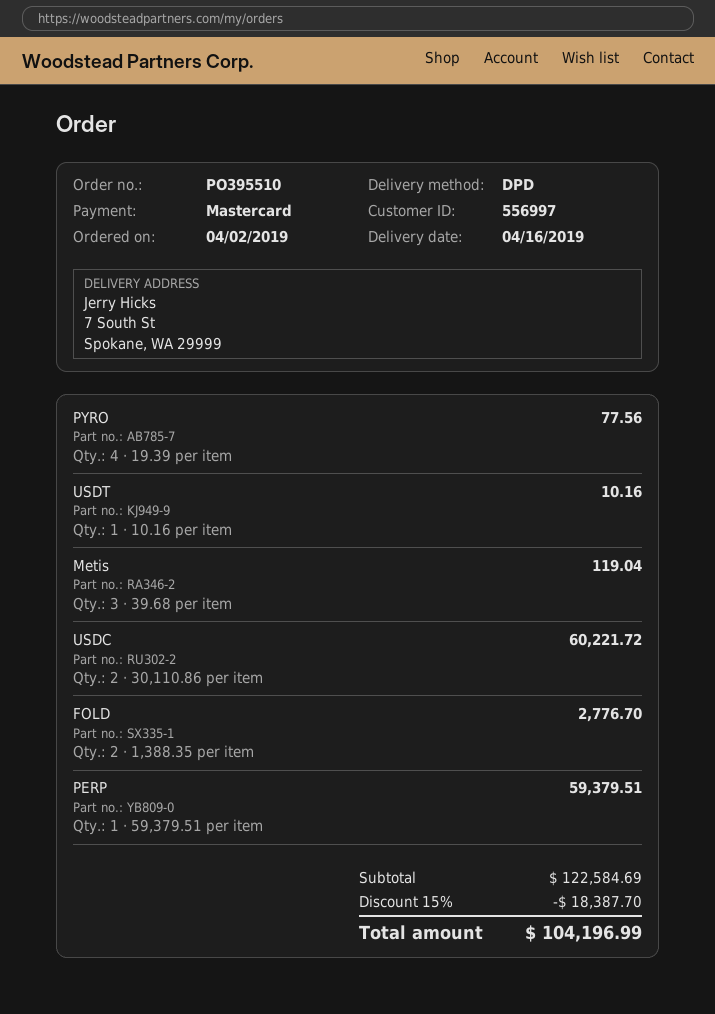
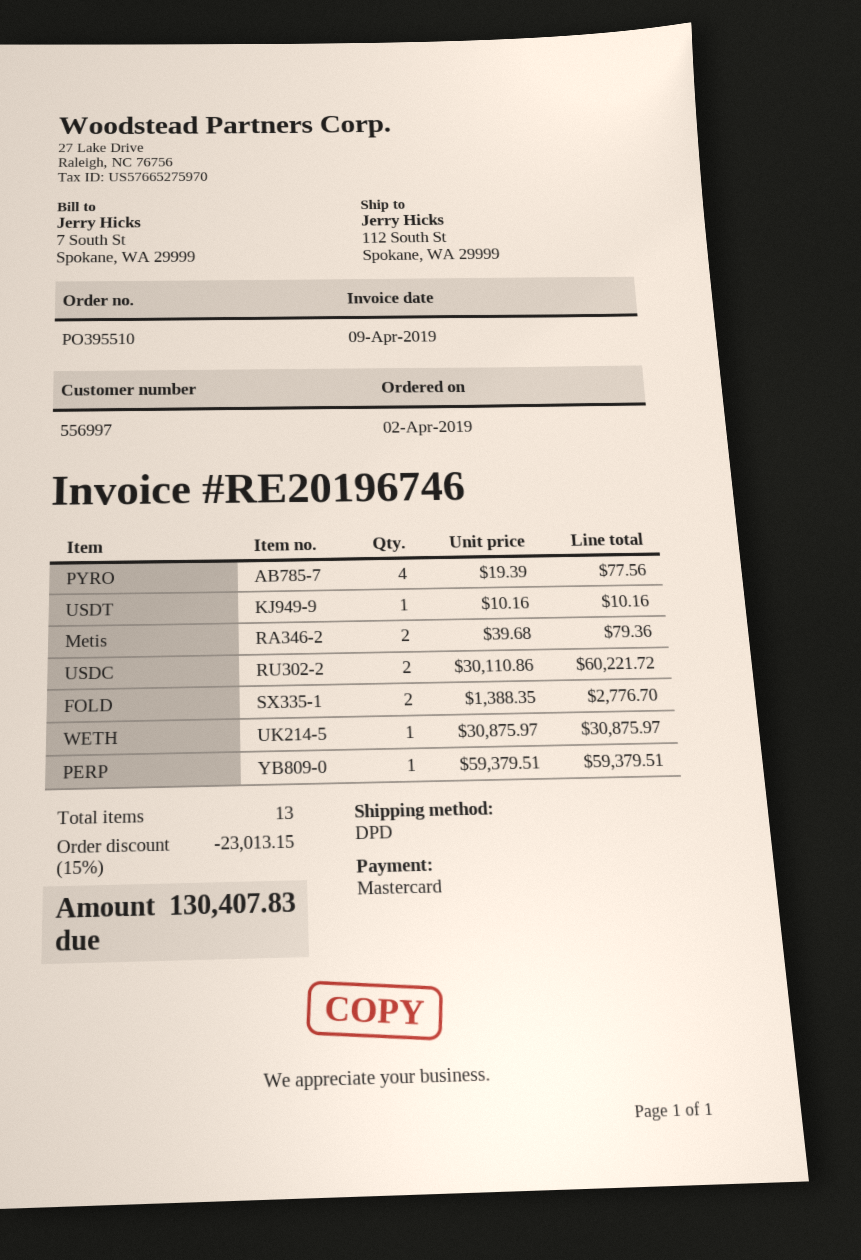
ship to: 7 South St, Spokane, WA 29999 -> 112 South St, Spokane, WA 29999
Metis: 3 x 39.68 = 119.04 -> 2 x 39.68 = 79.36
WETH: none -> 1 x 30875.97 = 30875.97
discount: 15% = 18387.70 -> 15% = 23013.15
total: 104196.99 -> 130407.83

